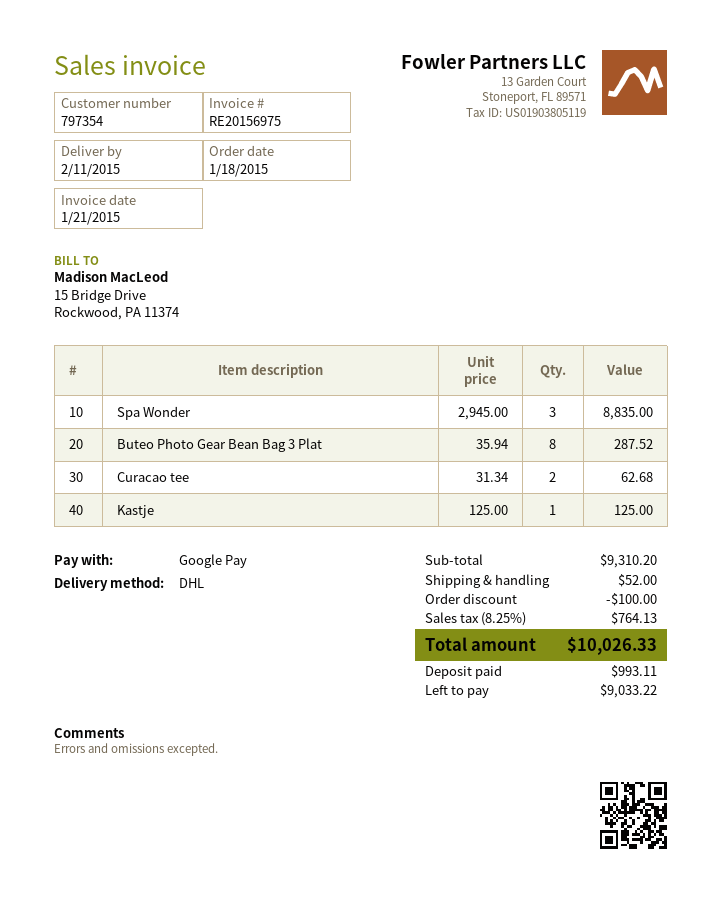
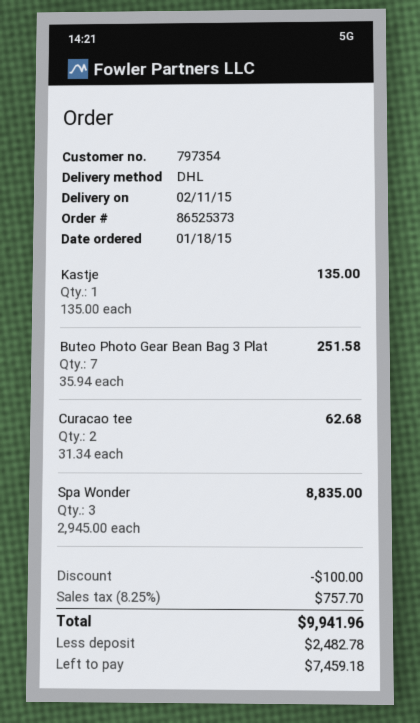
Buteo Photo Gear Bean Bag 3 Plat: 8 x 35.94 = 287.52 -> 7 x 35.94 = 251.58
Kastje: 1 x 125.00 = 125.00 -> 1 x 135.00 = 135.00
shipping: 52.00 -> none
tax: 8.25% = 764.13 -> 8.25% = 757.70
total: 10026.33 -> 9941.96
deposit: 993.11 -> 2482.78
balance: 9033.22 -> 7459.18

